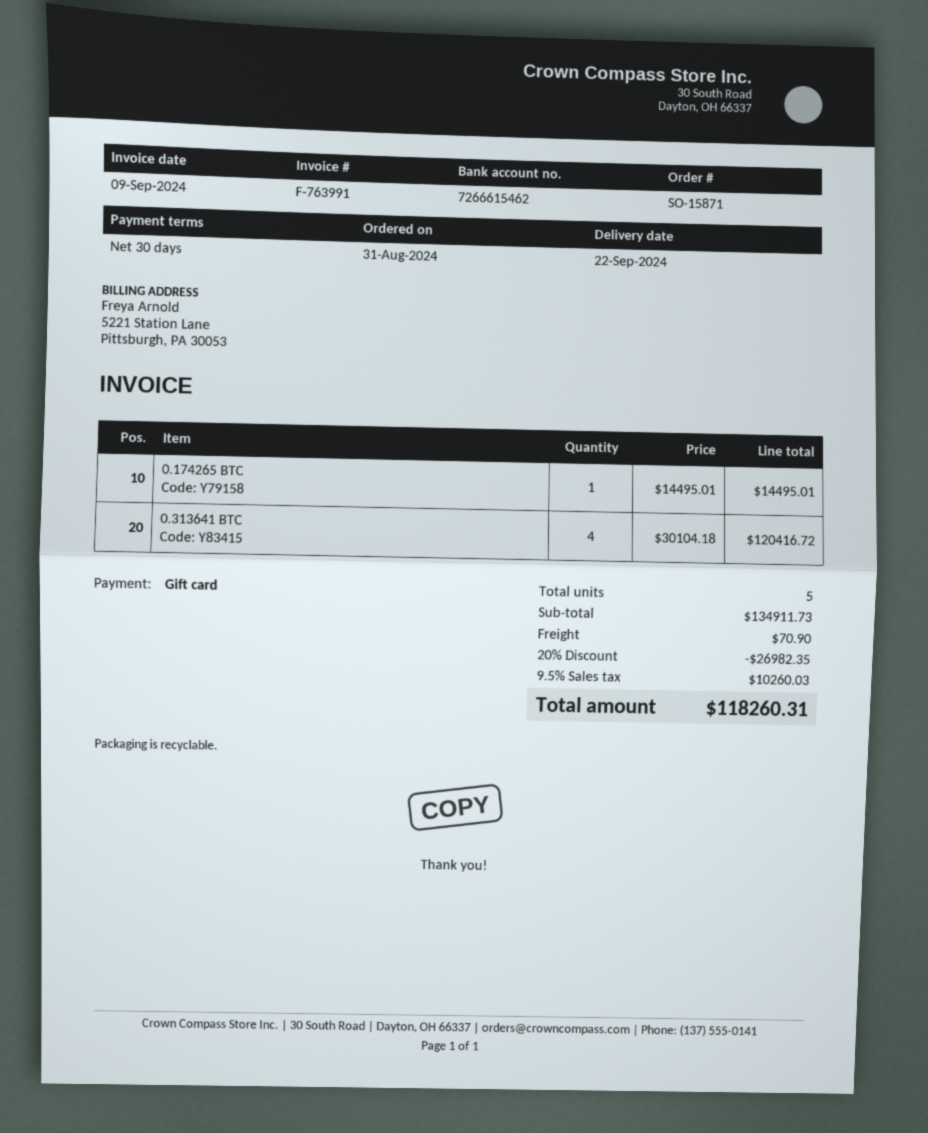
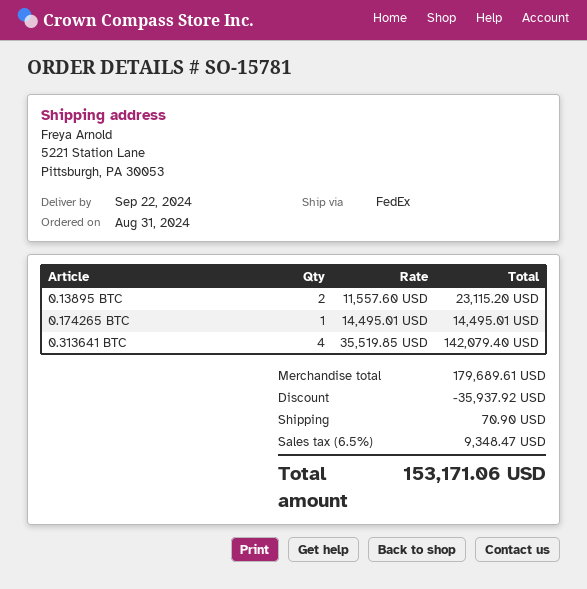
order number: SO-15871 -> SO-15781
0.313641 BTC: 4 x 30104.18 = 120416.72 -> 4 x 35519.85 = 142079.40
0.13895 BTC: none -> 2 x 11557.60 = 23115.20
subtotal: 134911.73 -> 179689.61
discount: 26982.35 -> 35937.92
tax: 9.5% = 10260.03 -> 6.5% = 9348.47
total: 118260.31 -> 153171.06

